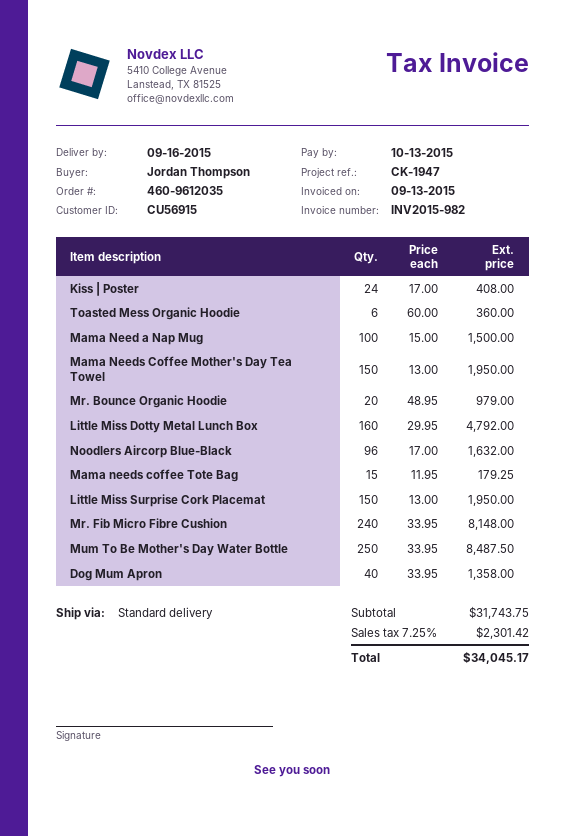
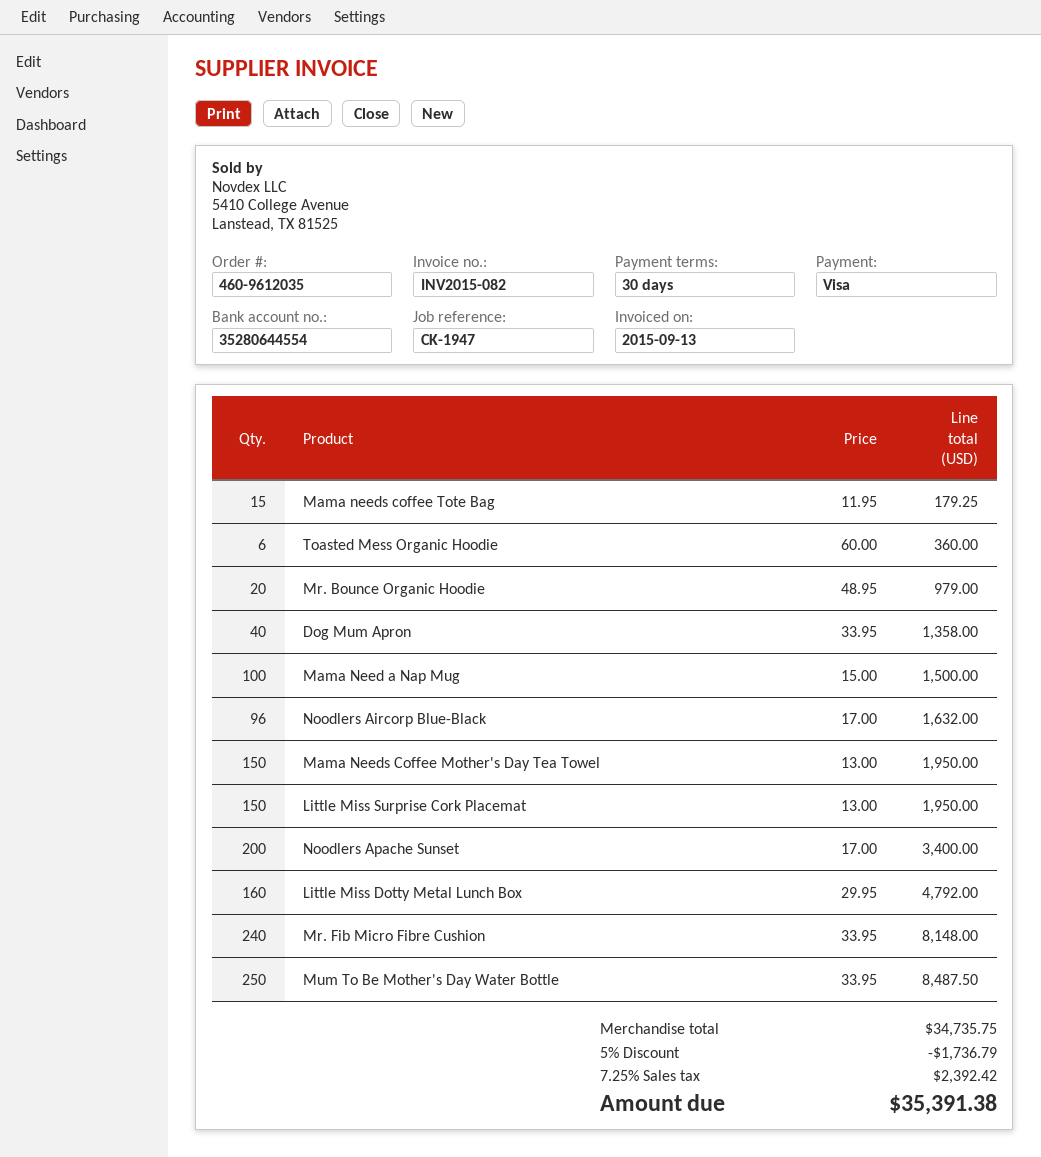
invoice number: INV2015-982 -> INV2015-082
Kiss | Poster: 24 x 17.00 = 408.00 -> none
Noodlers Apache Sunset: none -> 200 x 17.00 = 3400.00
subtotal: 31743.75 -> 34735.75
discount: none -> 5% = 1736.79
tax: 7.25% = 2301.42 -> 7.25% = 2392.42
total: 34045.17 -> 35391.38

